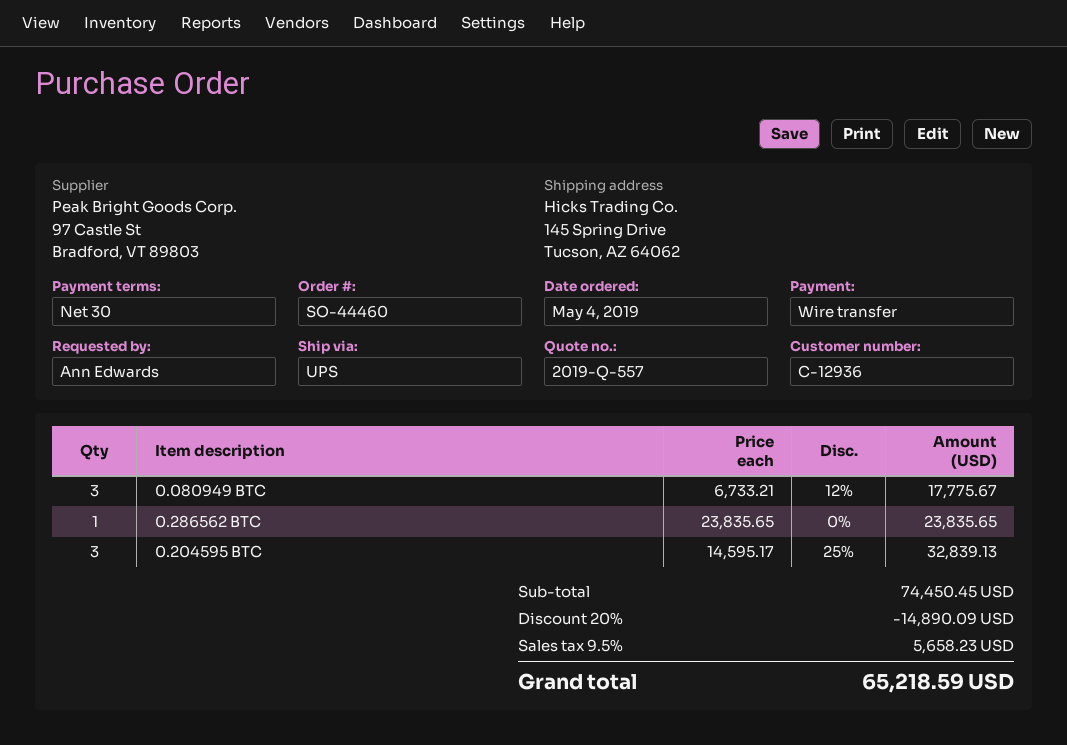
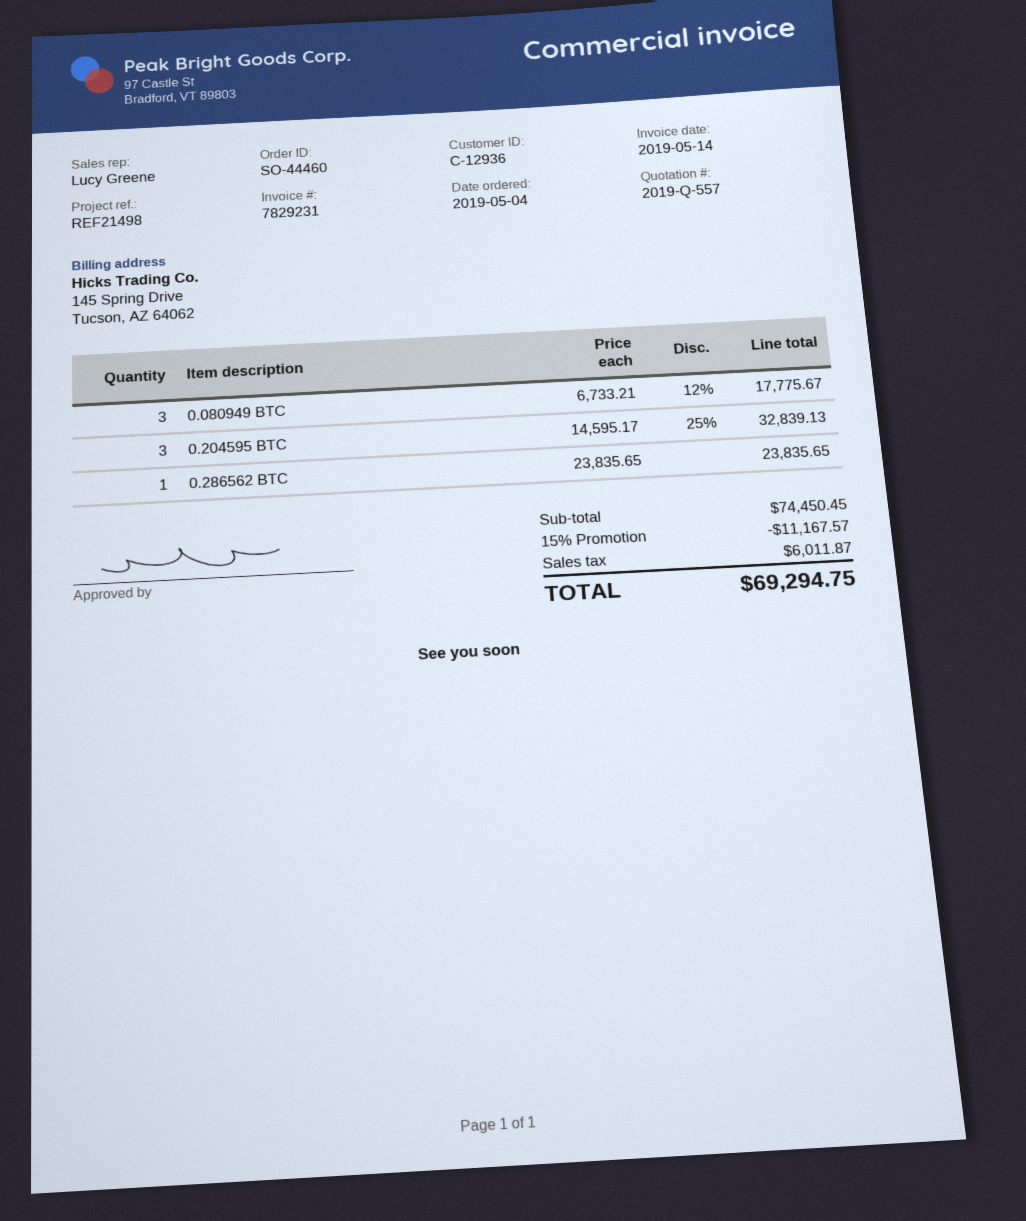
discount: 20% = 14890.09 -> 15% = 11167.57
tax: 5658.23 -> 6011.87
total: 65218.59 -> 69294.75

